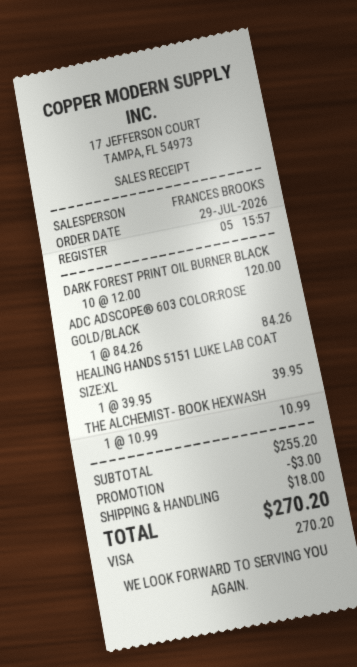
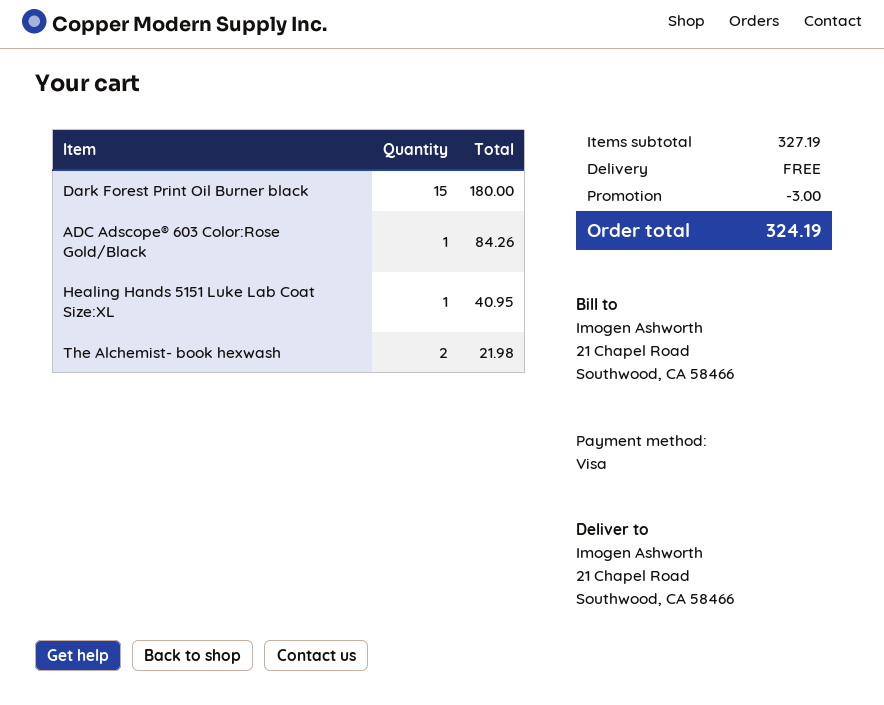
DARK FOREST PRINT OIL BURNER BLACK: 10 for 120.00 -> 15 for 180.00
HEALING HANDS 5151 LUKE LAB COAT SIZE:XL: 1 for 39.95 -> 1 for 40.95
THE ALCHEMIST- BOOK HEXWASH: 1 for 10.99 -> 2 for 21.98
subtotal: 255.20 -> 327.19
shipping: 18.00 -> 0.00
total: 270.20 -> 324.19

